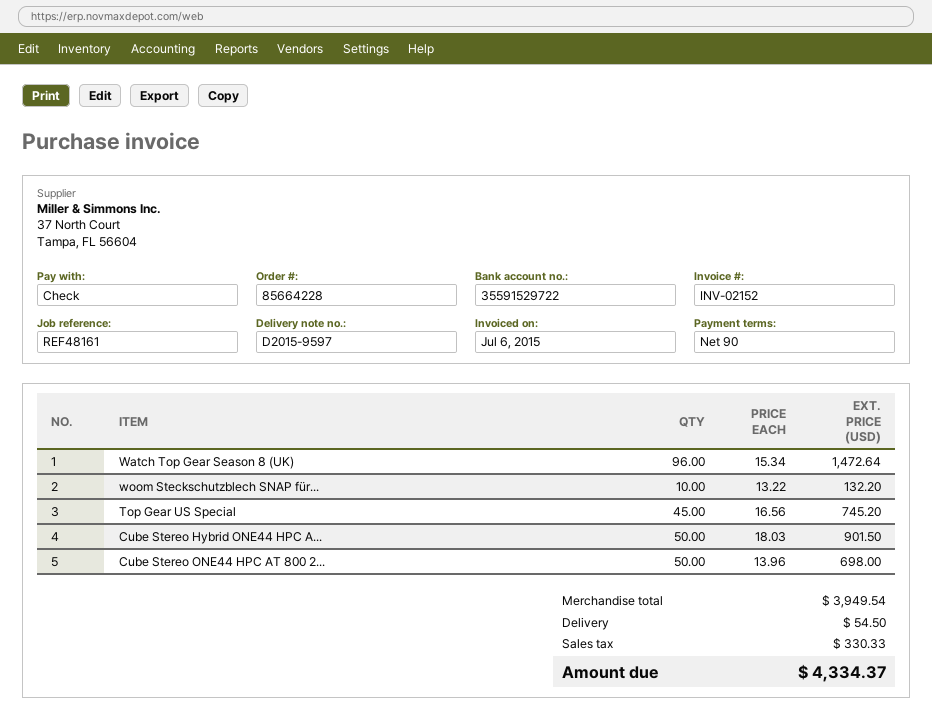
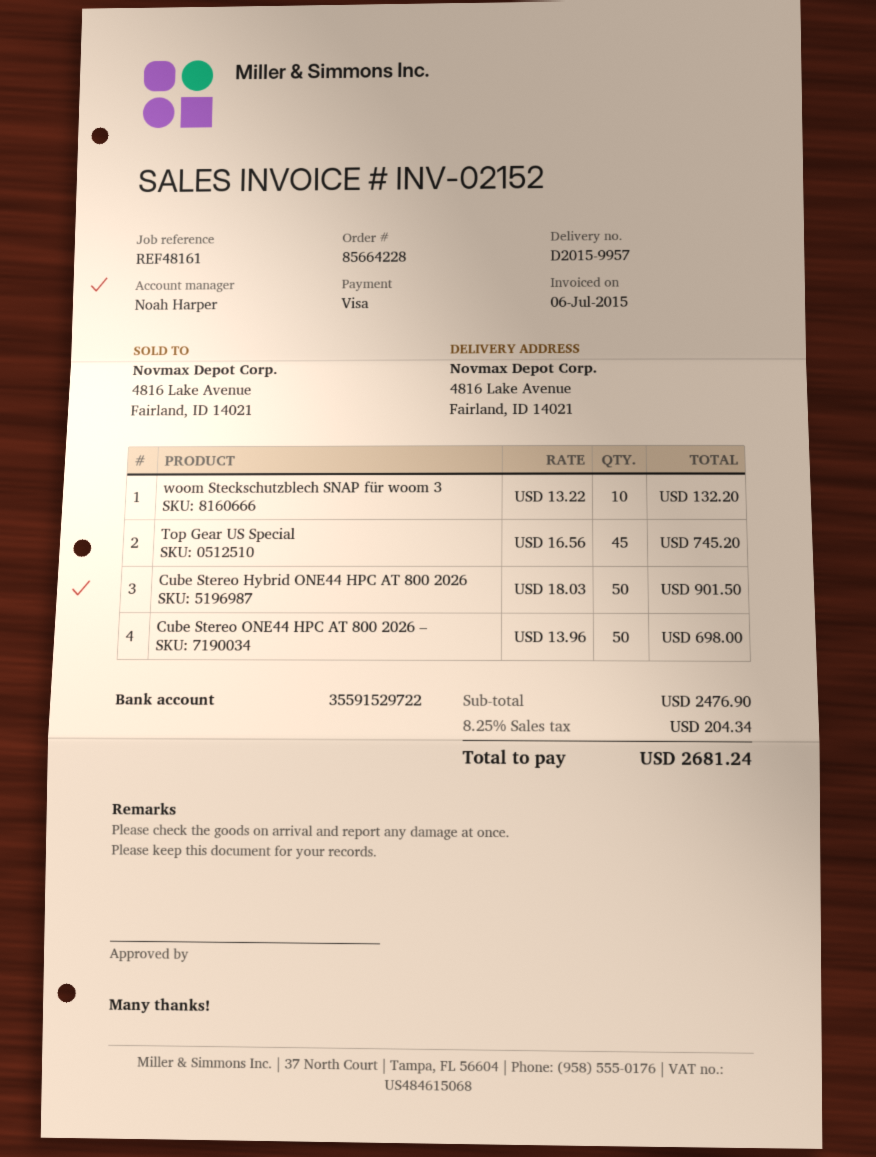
delivery note number: D2015-9597 -> D2015-9957
payment method: cheque -> Visa
Watch Top Gear Season 8 (UK): 96 x 15.34 = 1472.64 -> none
subtotal: 3949.54 -> 2476.90
shipping: 54.50 -> none
tax: 330.33 -> 204.34
total: 4334.37 -> 2681.24

